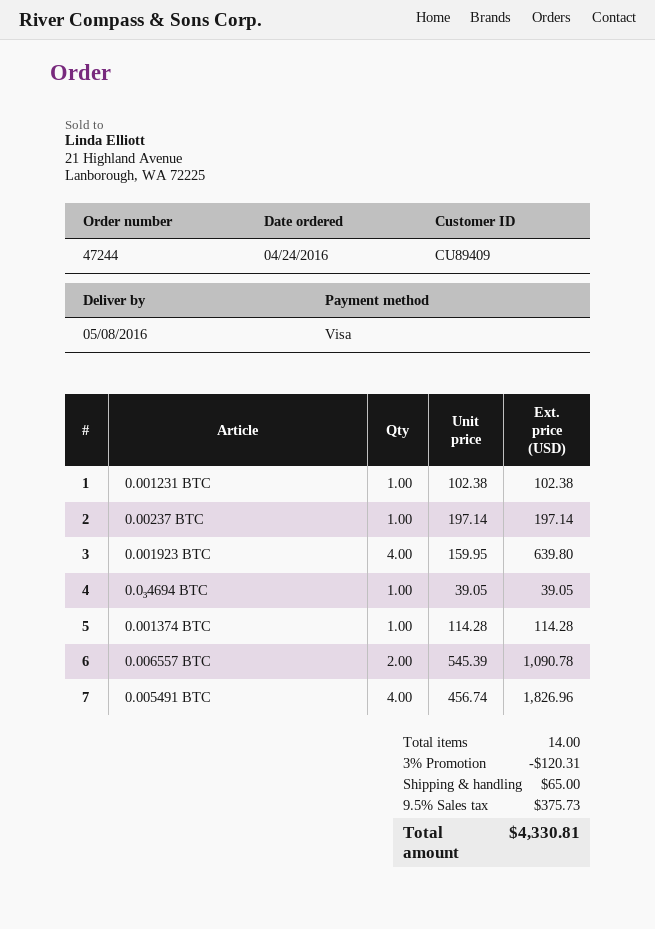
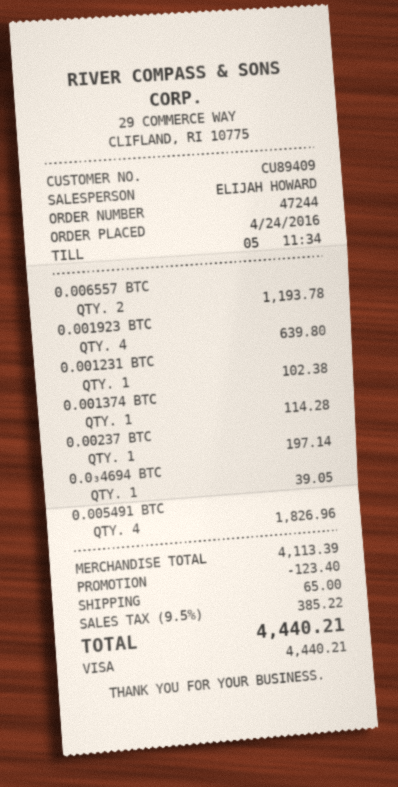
0.006557 BTC: 2 for 1090.78 -> 2 for 1193.78
discount: 120.31 -> 123.40
tax: 9.5% = 375.73 -> 9.5% = 385.22
total: 4330.81 -> 4440.21

